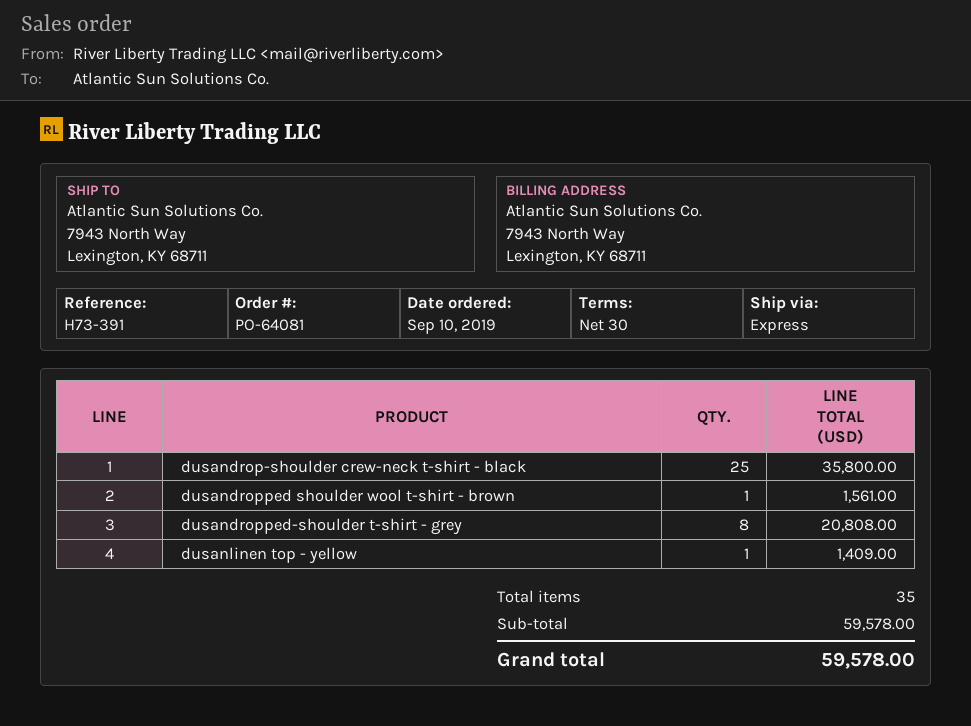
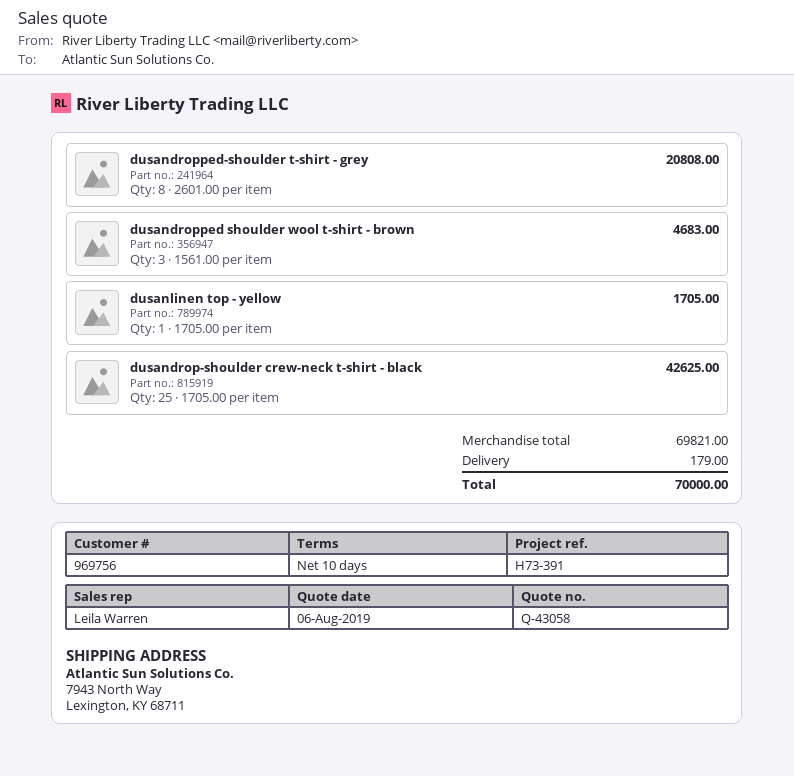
payment terms: 30 days -> 10 days
dusandrop-shoulder crew-neck t-shirt - black: 25 for 35800.00 -> 25 for 42625.00
dusandropped shoulder wool t-shirt - brown: 1 for 1561.00 -> 3 for 4683.00
dusanlinen top - yellow: 1 for 1409.00 -> 1 for 1705.00
subtotal: 59578.00 -> 69821.00
shipping: none -> 179.00
total: 59578.00 -> 70000.00

